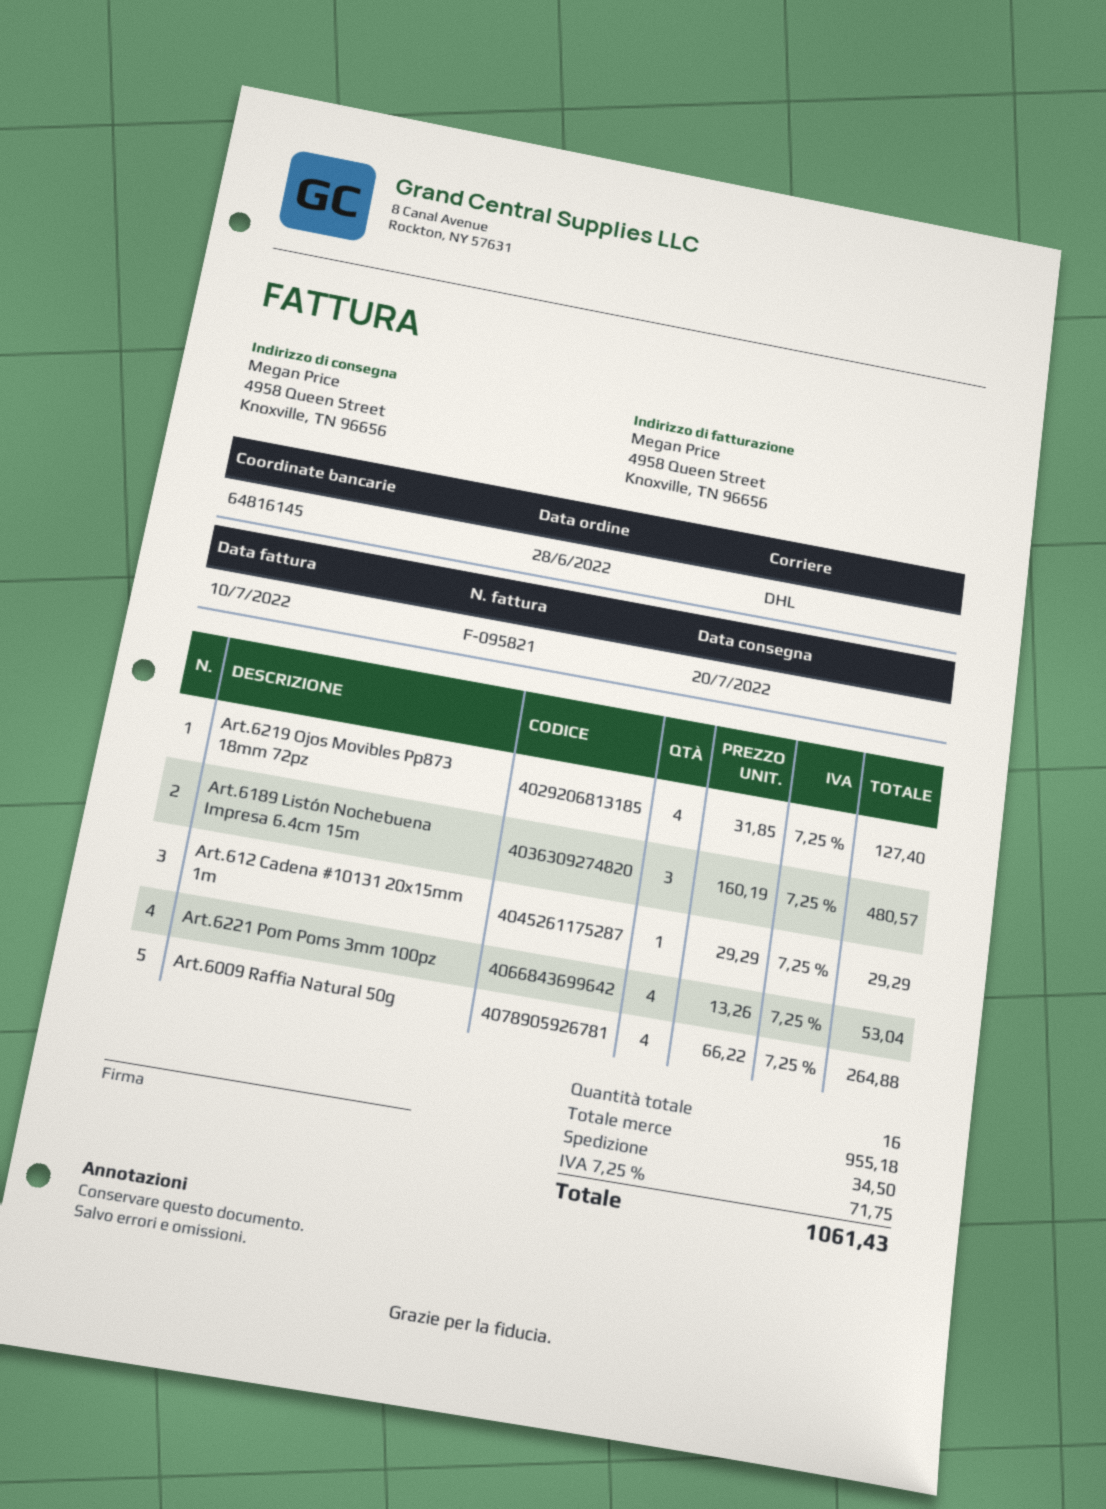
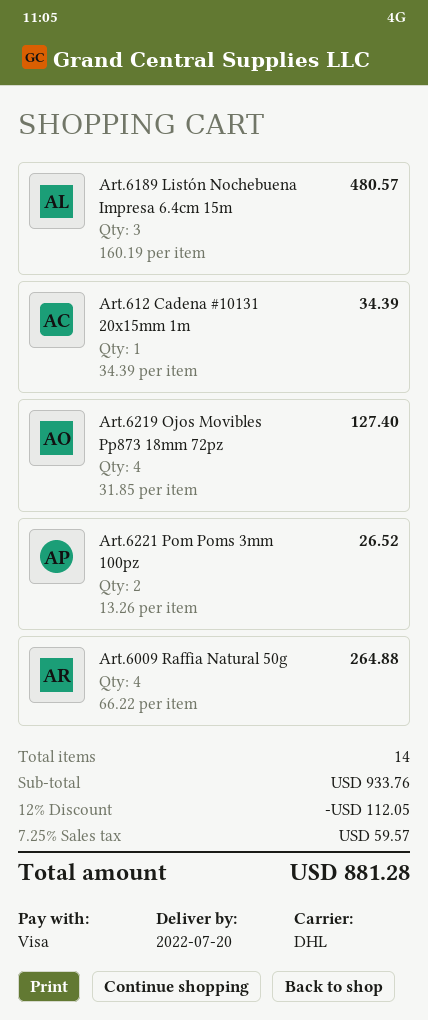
Art.612 Cadena #10131 20x15mm 1m: 1 x 29.29 = 29.29 -> 1 x 34.39 = 34.39
Art.6221 Pom Poms 3mm 100pz: 4 x 13.26 = 53.04 -> 2 x 13.26 = 26.52
total quantity: 16 -> 14
subtotal: 955.18 -> 933.76
discount: none -> 12% = 112.05
shipping: 34.50 -> none
tax: 7.25% = 71.75 -> 7.25% = 59.57
total: 1061.43 -> 881.28

